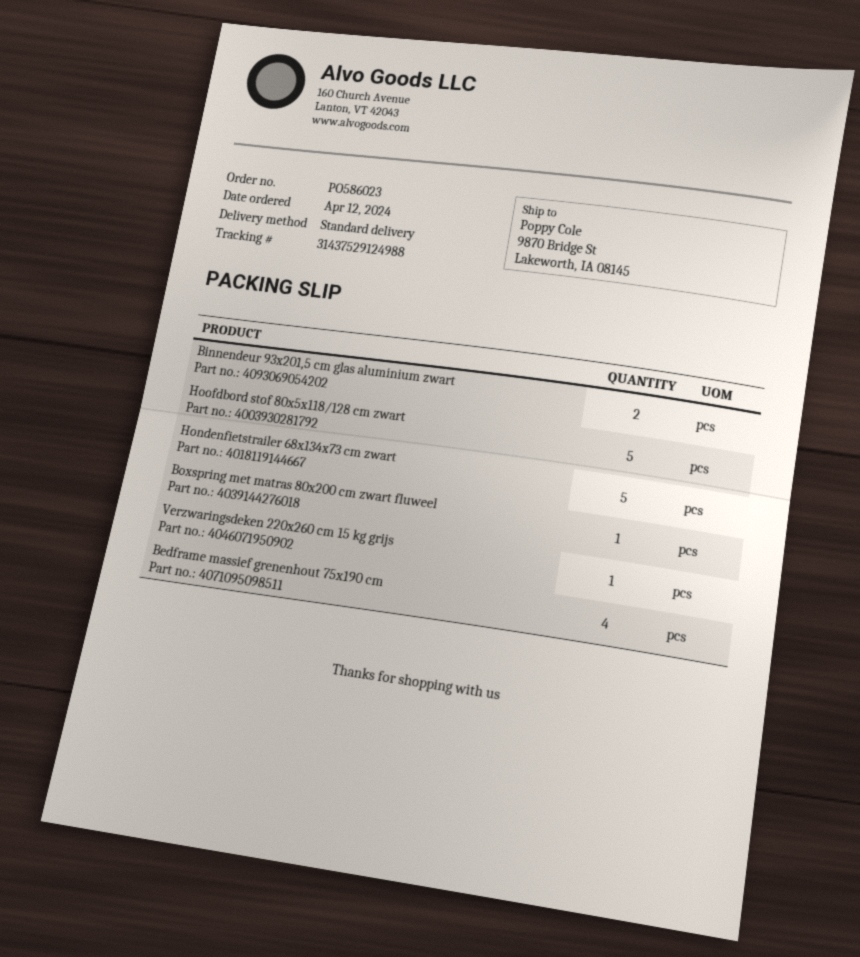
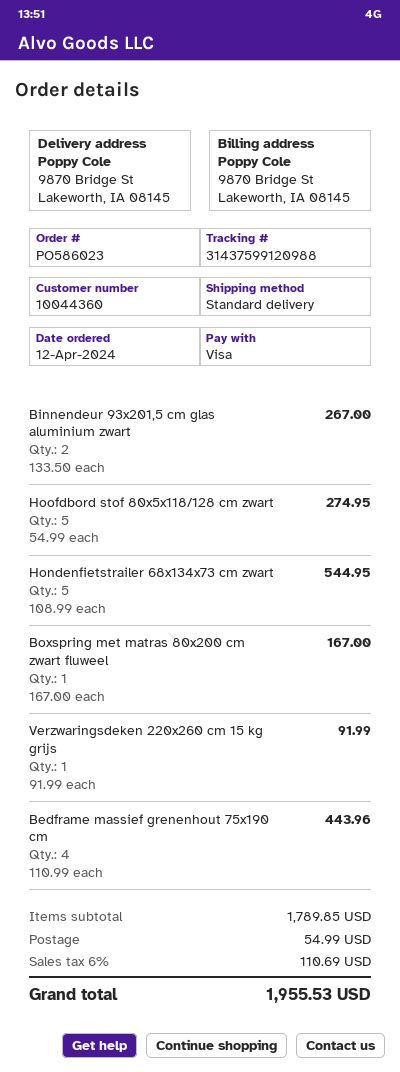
tracking number: 31437529124988 -> 31437599120988

